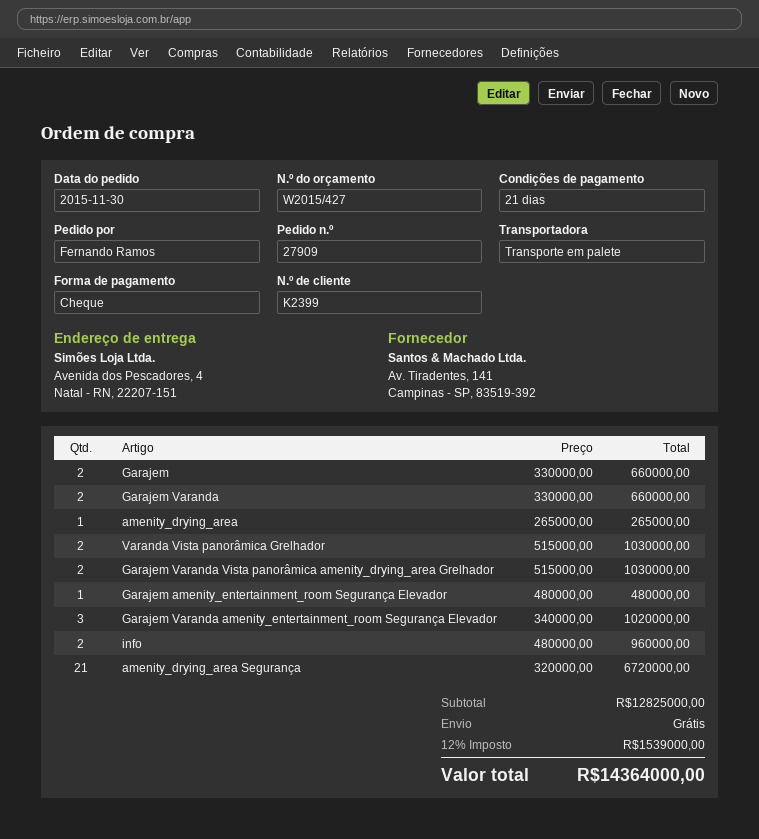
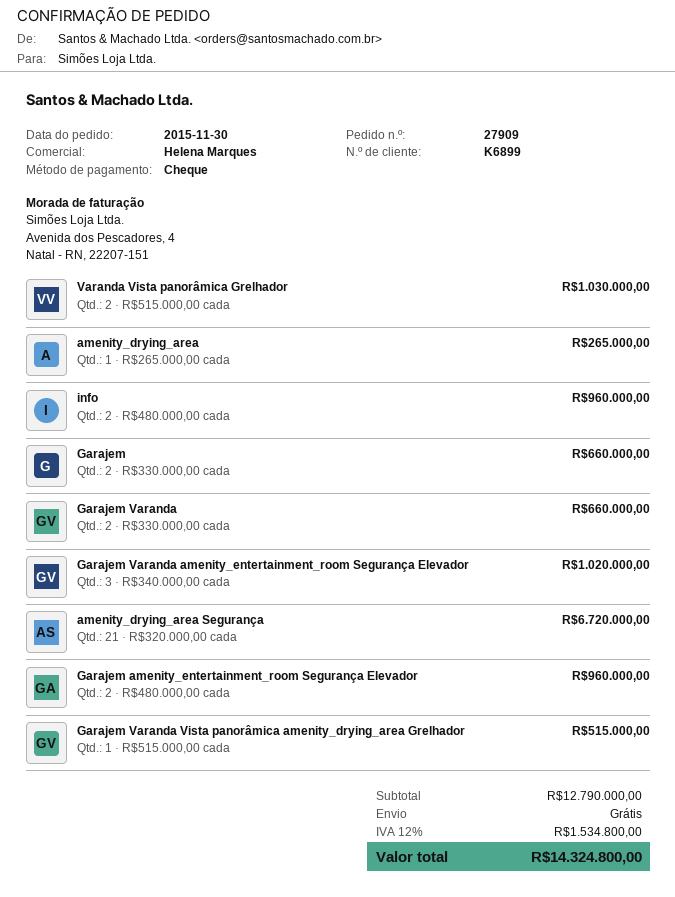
customer number: K2399 -> K6899
Garajem Varanda Vista panorâmica amenity_drying_area Grelhador: 2 x 515000.00 = 1030000.00 -> 1 x 515000.00 = 515000.00
Garajem amenity_entertainment_room Segurança Elevador: 1 x 480000.00 = 480000.00 -> 2 x 480000.00 = 960000.00
subtotal: 12825000.00 -> 12790000.00
tax: 12% = 1539000.00 -> 12% = 1534800.00
total: 14364000.00 -> 14324800.00

